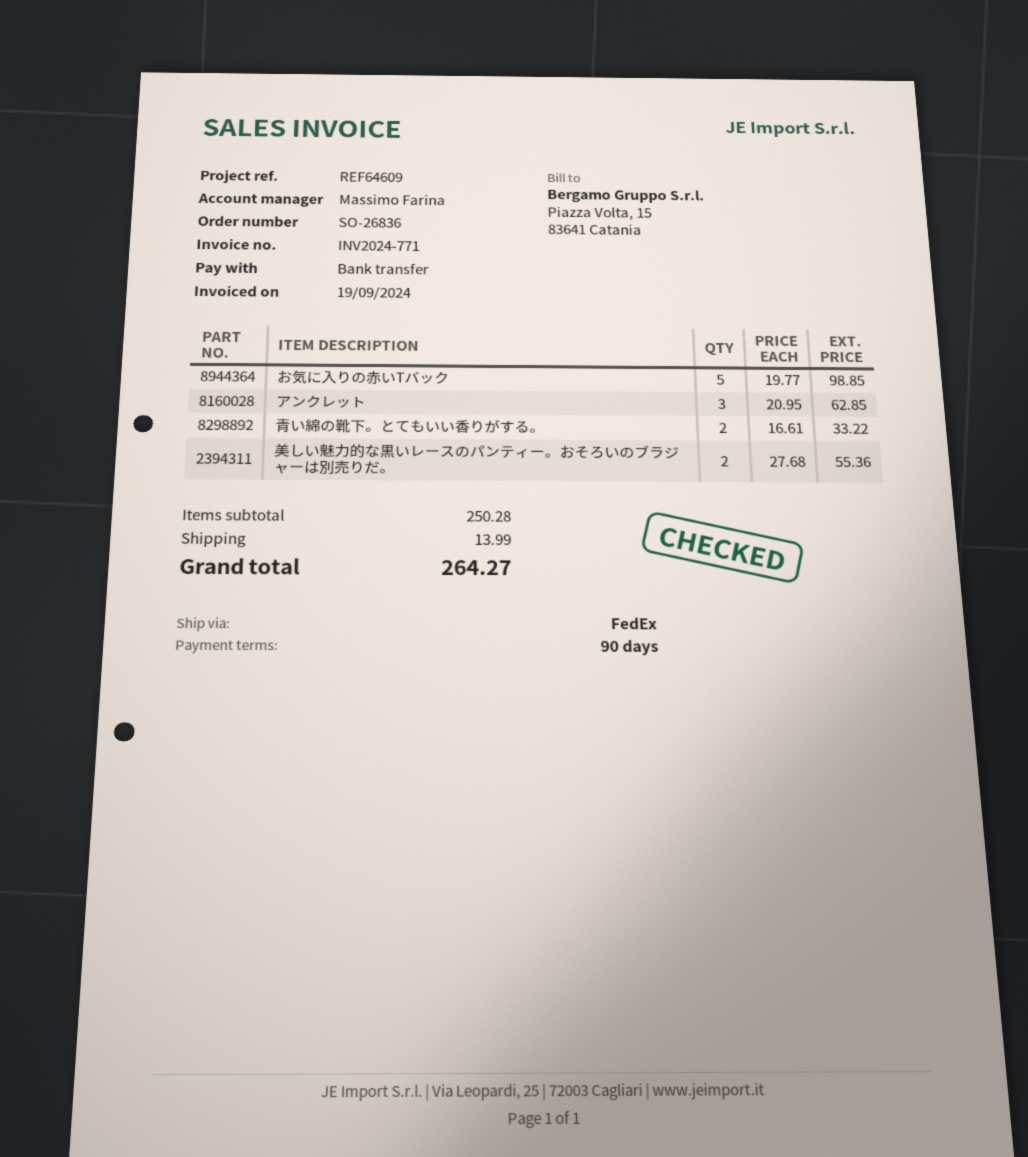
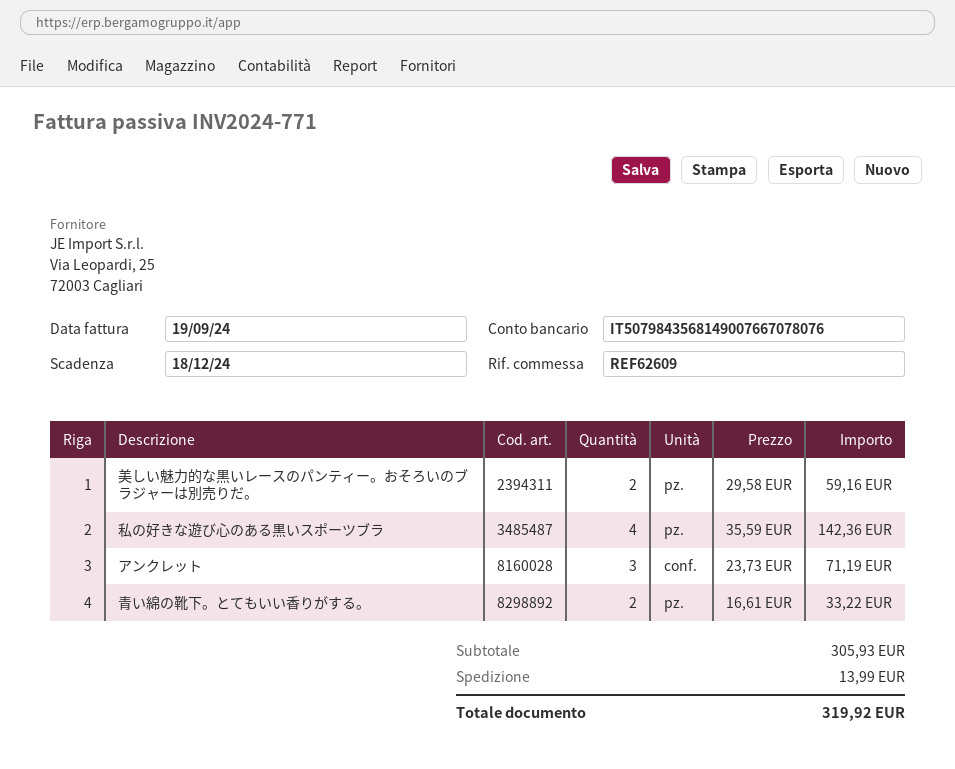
reference: REF64609 -> REF62609
お気に入りの赤いTバック: 5 x 19.77 = 98.85 -> none
アンクレット: 3 x 20.95 = 62.85 -> 3 x 23.73 = 71.19
美しい魅力的な黒いレースのパンティー。おそろいのブラジャーは別売りだ。: 2 x 27.68 = 55.36 -> 2 x 29.58 = 59.16
私の好きな遊び心のある黒いスポーツブラ: none -> 4 x 35.59 = 142.36
subtotal: 250.28 -> 305.93
total: 264.27 -> 319.92

